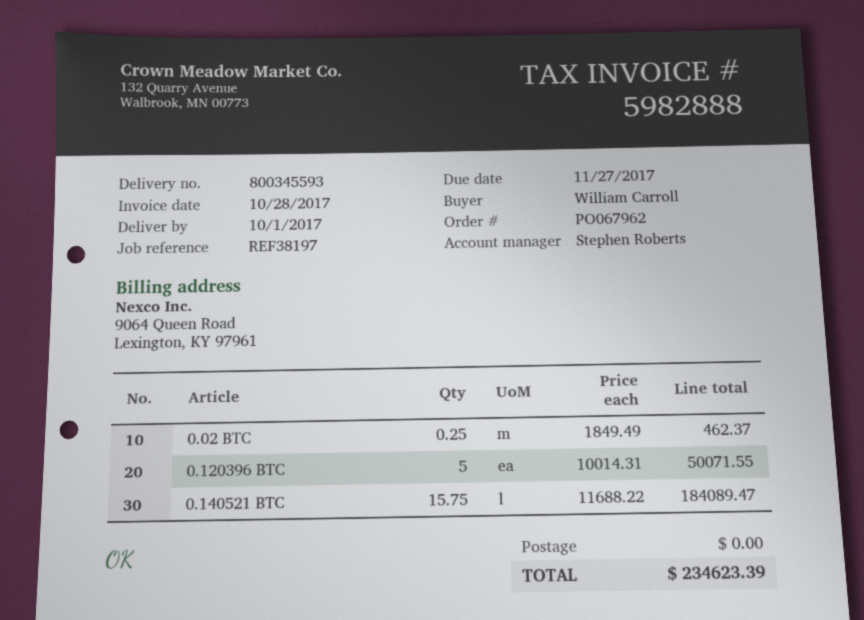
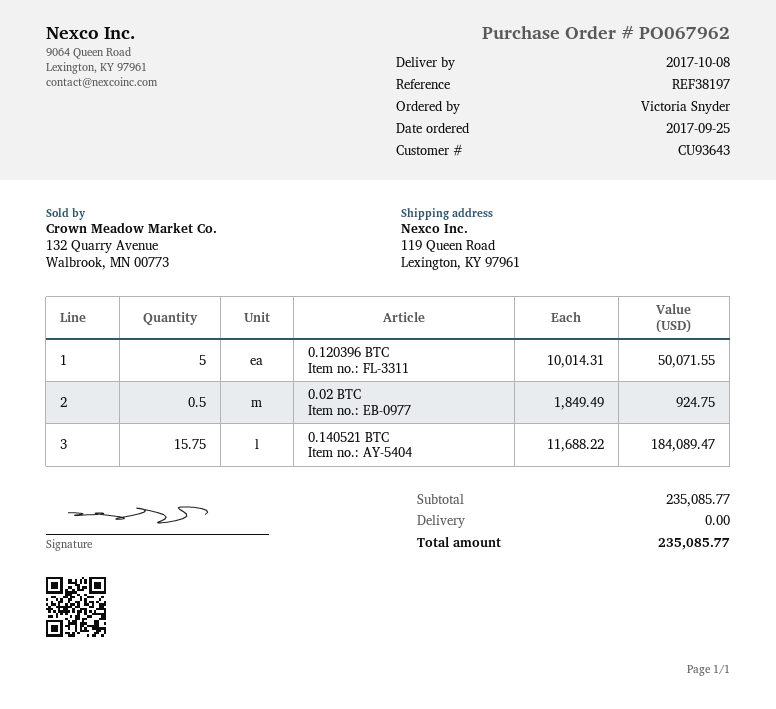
delivery date: 2017-10-01 -> 2017-10-08
ordered by: William Carroll -> Victoria Snyder
0.02 BTC: 0.25 x 1849.49 = 462.37 -> 0.5 x 1849.49 = 924.75
total: 234623.39 -> 235085.77

